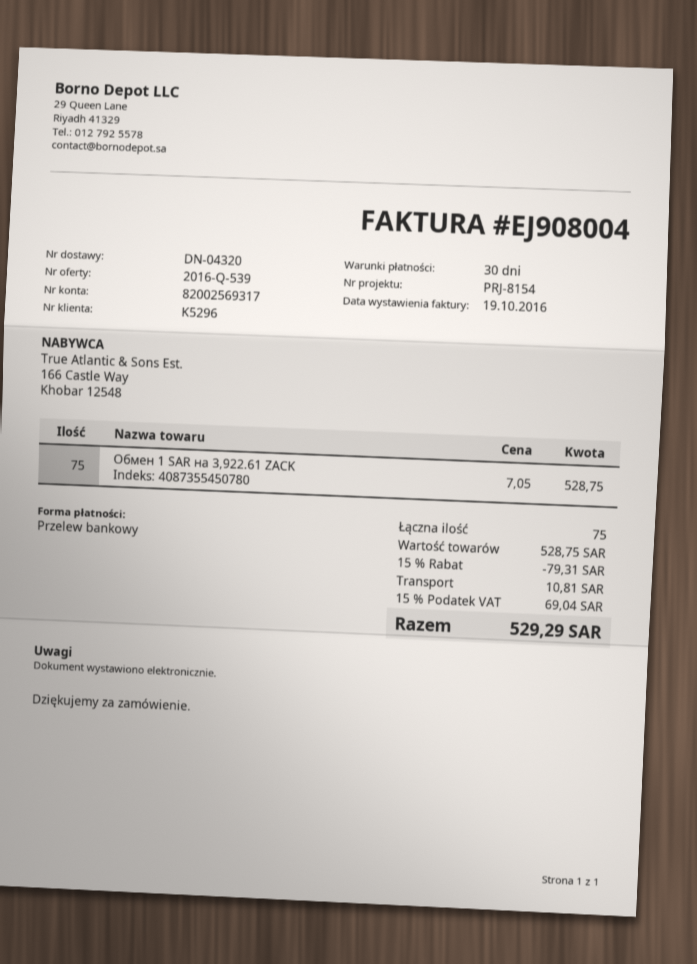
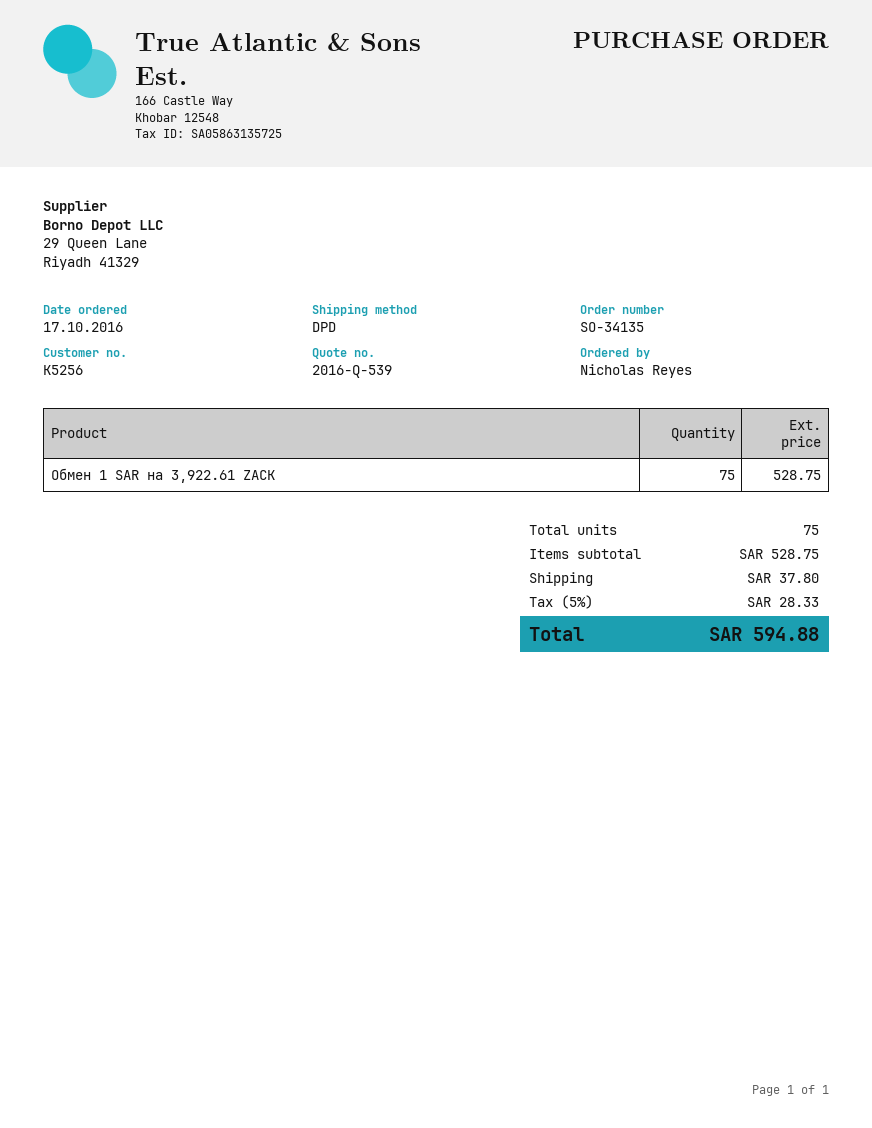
customer number: K5296 -> K5256
discount: 15% = 79.31 -> none
shipping: 10.81 -> 37.80
tax: 15% = 69.04 -> 5% = 28.33
total: 529.29 -> 594.88

